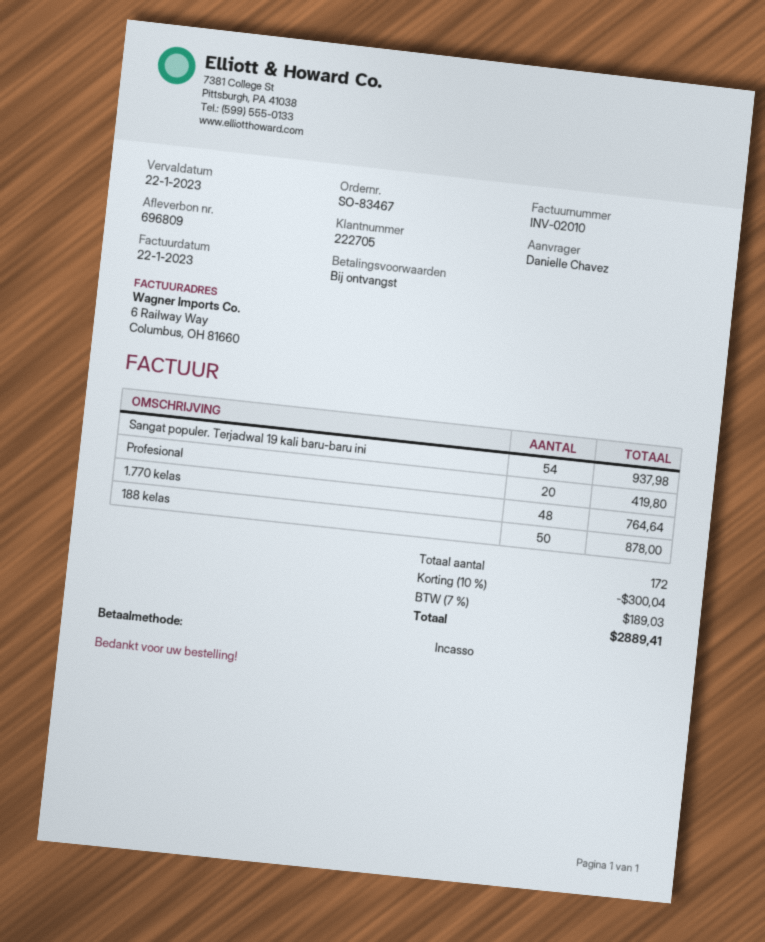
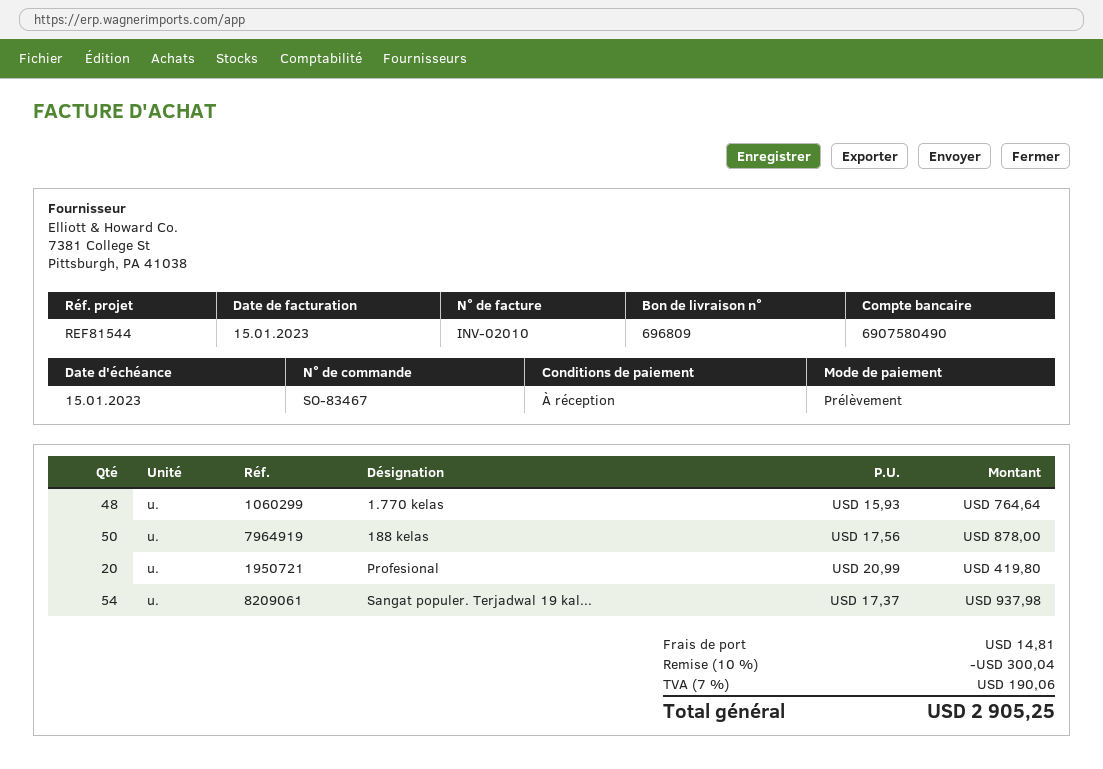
invoice date: 2023-01-22 -> 2023-01-15
due date: 2023-01-22 -> 2023-01-15
shipping: none -> 14.81
tax: 7% = 189.03 -> 7% = 190.06
total: 2889.41 -> 2905.25

